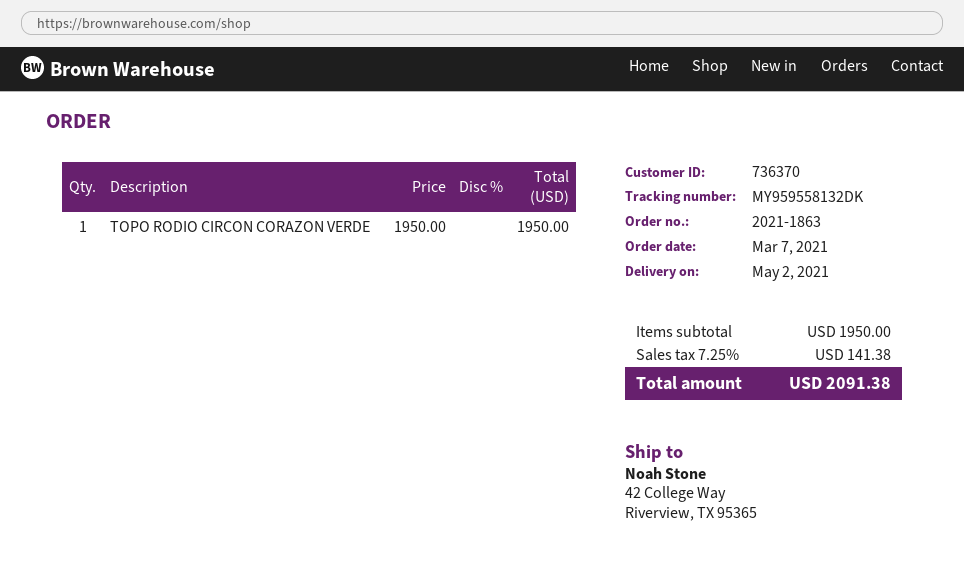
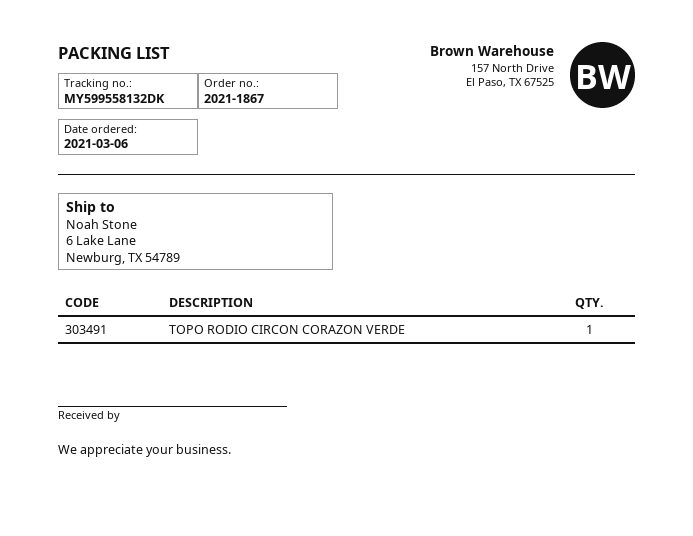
order number: 2021-1863 -> 2021-1867
order date: 2021-03-07 -> 2021-03-06
tracking number: MY959558132DK -> MY599558132DK
ship to: 42 College Way, Riverview, TX 95365 -> 6 Lake Lane, Newburg, TX 54789

